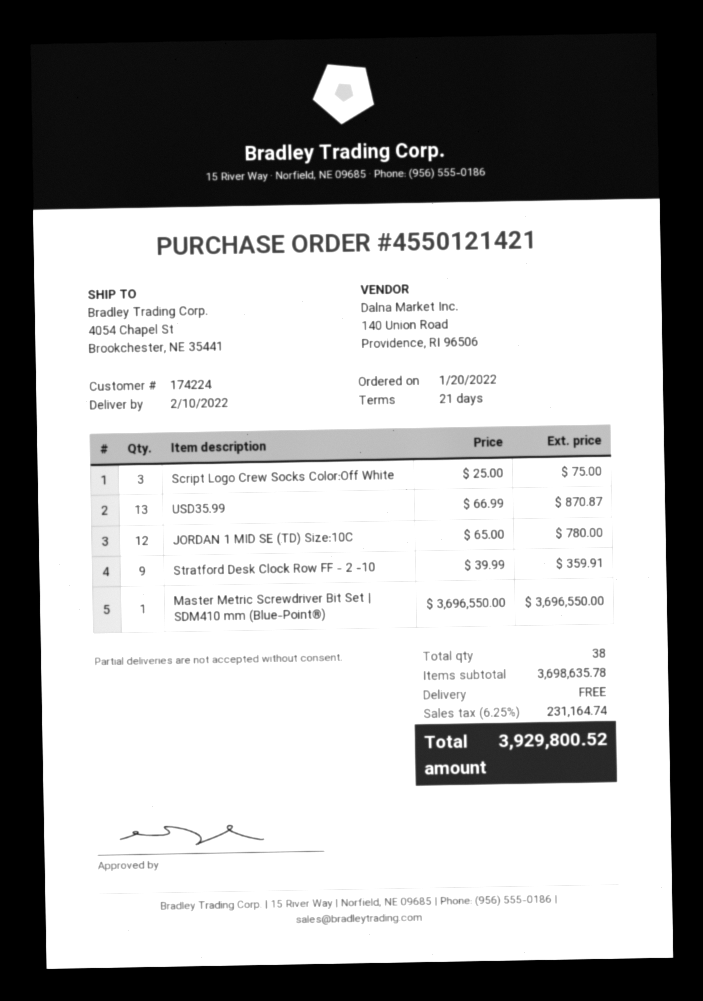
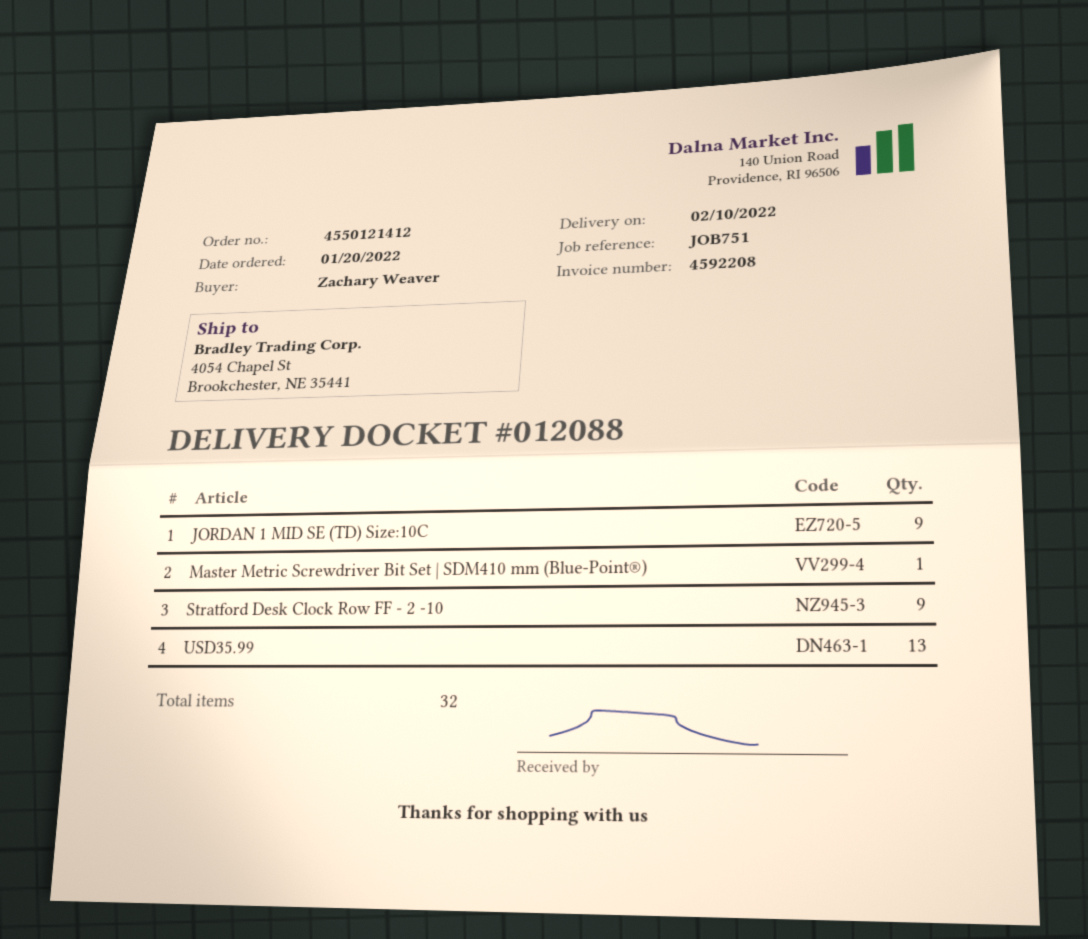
order number: 4550121421 -> 4550121412
Script Logo Crew Socks Color:Off White: 3 -> none
JORDAN 1 MID SE (TD) Size:10C: 12 -> 9
total quantity: 38 -> 32

